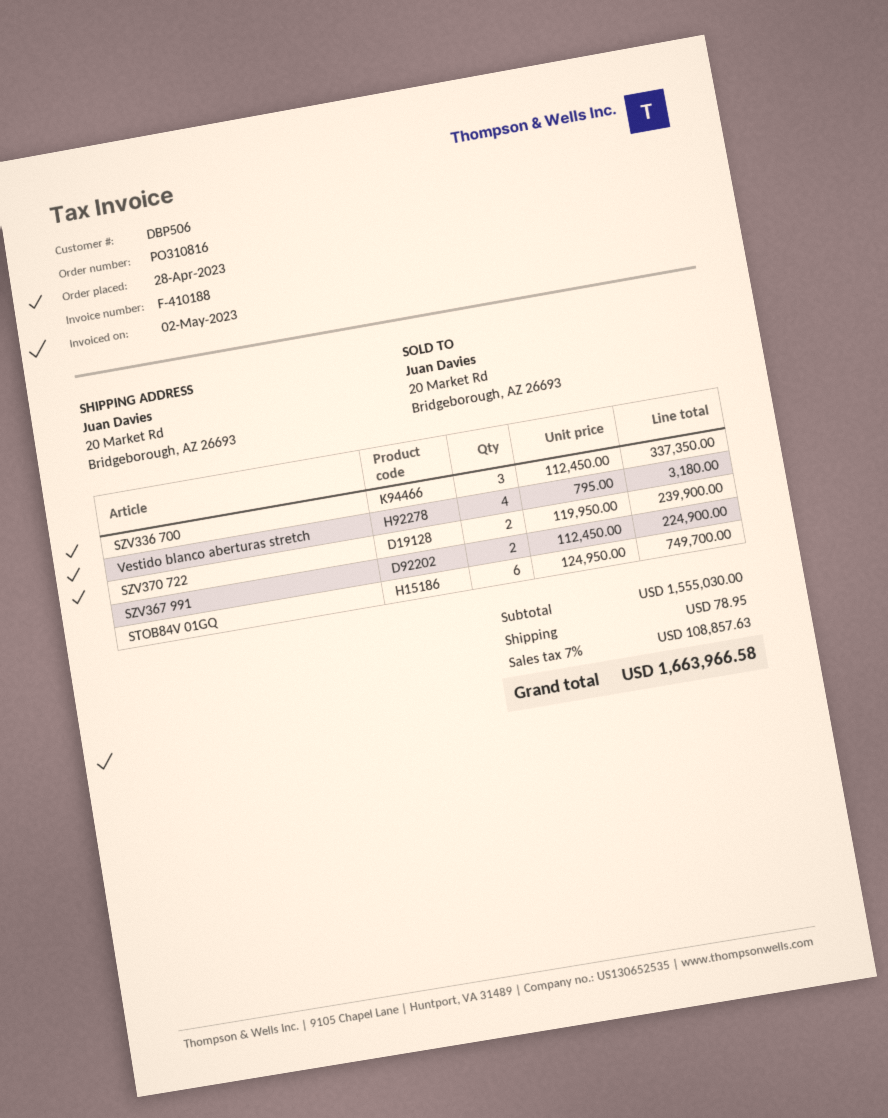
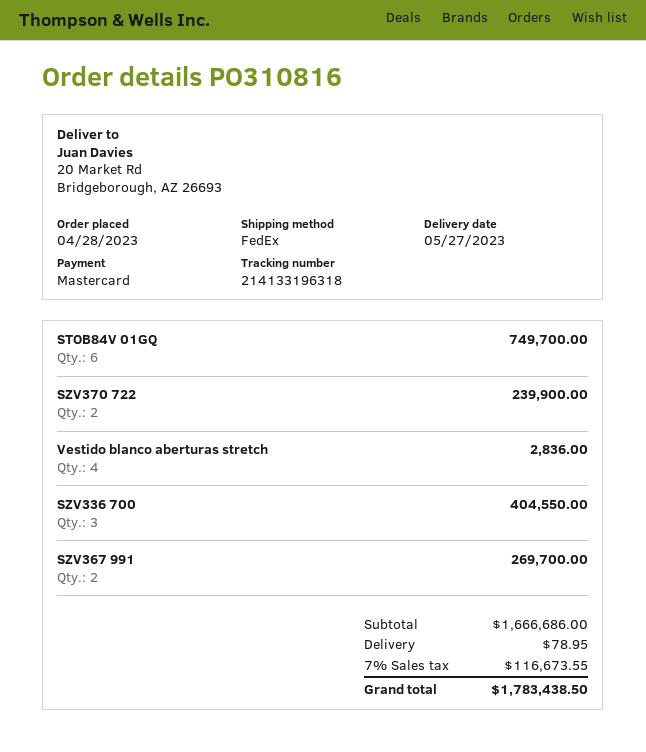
SZV336 700: 3 for 337350.00 -> 3 for 404550.00
Vestido blanco aberturas stretch: 4 for 3180.00 -> 4 for 2836.00
SZV367 991: 2 for 224900.00 -> 2 for 269700.00
subtotal: 1555030.00 -> 1666686.00
tax: 7% = 108857.63 -> 7% = 116673.55
total: 1663966.58 -> 1783438.50

